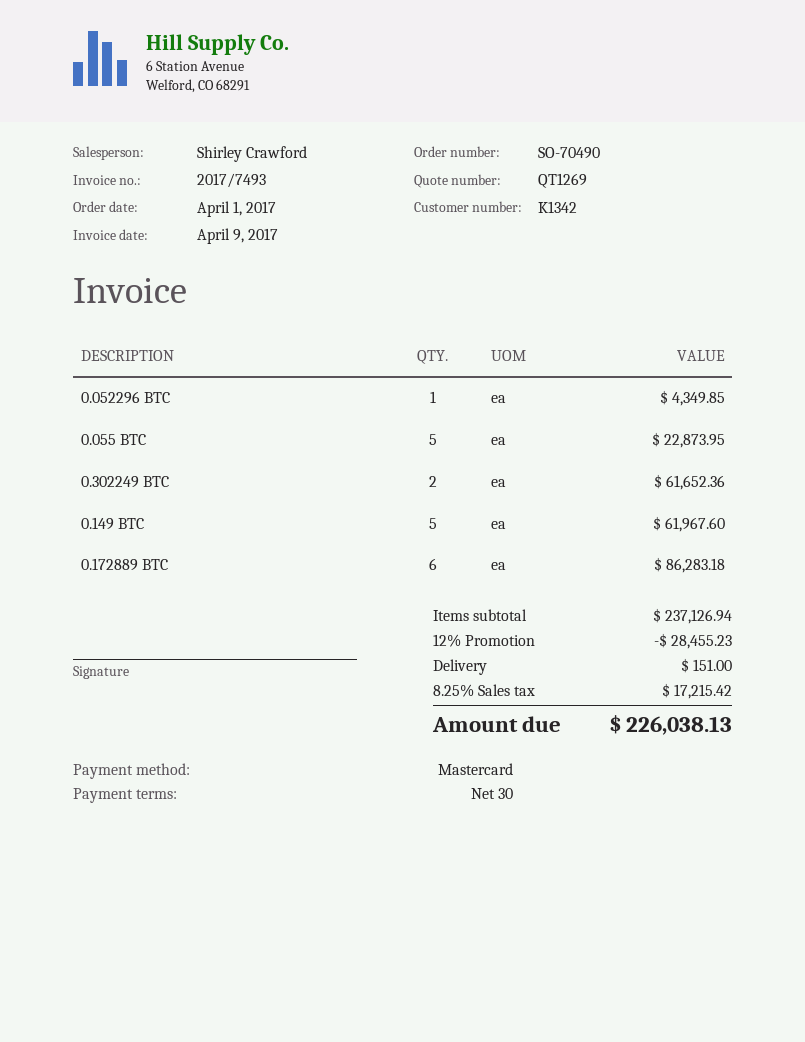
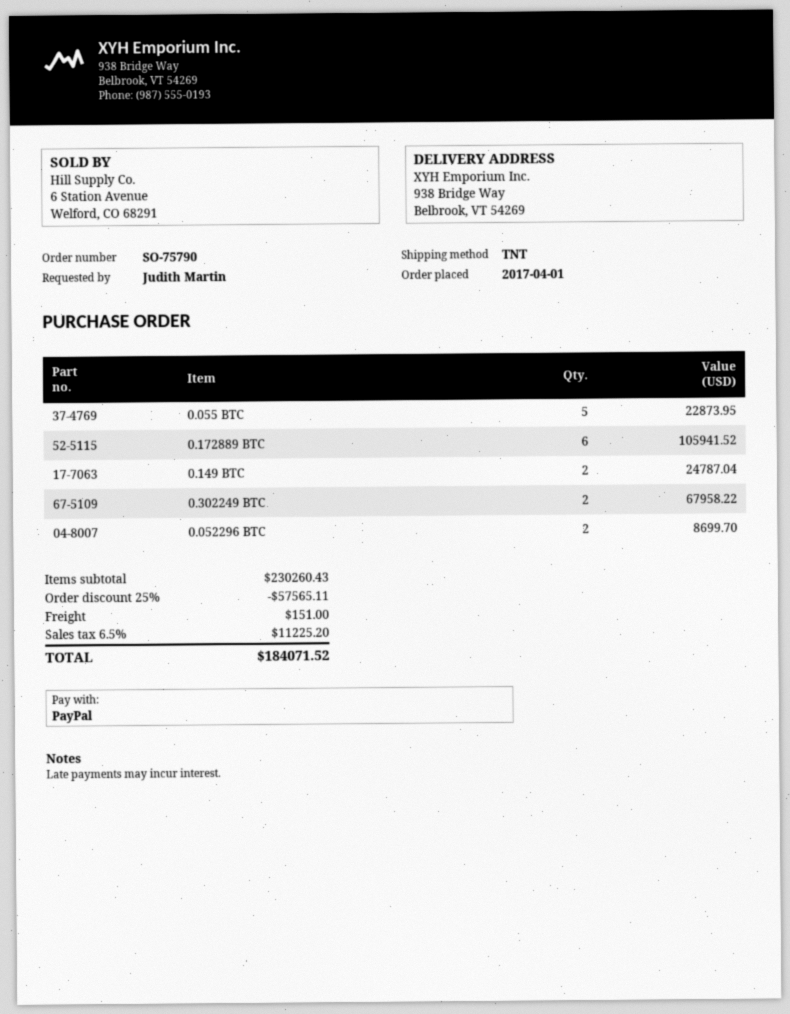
order number: SO-70490 -> SO-75790
payment method: Mastercard -> PayPal
0.052296 BTC: 1 for 4349.85 -> 2 for 8699.70
0.302249 BTC: 2 for 61652.36 -> 2 for 67958.22
0.149 BTC: 5 for 61967.60 -> 2 for 24787.04
0.172889 BTC: 6 for 86283.18 -> 6 for 105941.52
subtotal: 237126.94 -> 230260.43
discount: 12% = 28455.23 -> 25% = 57565.11
tax: 8.25% = 17215.42 -> 6.5% = 11225.20
total: 226038.13 -> 184071.52

